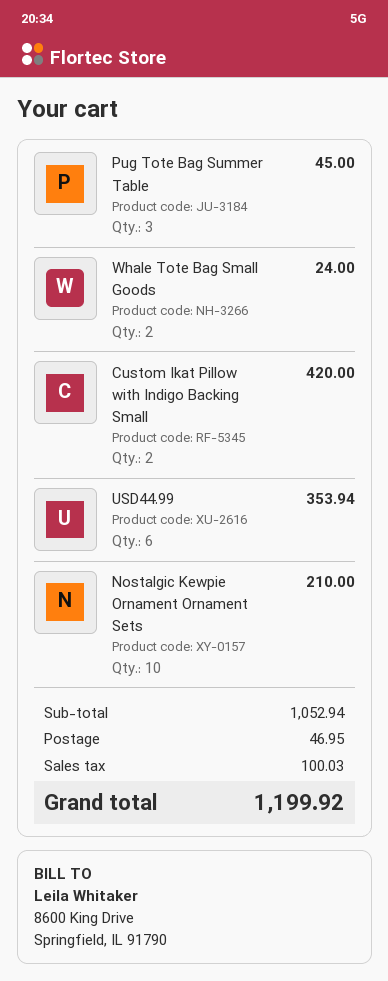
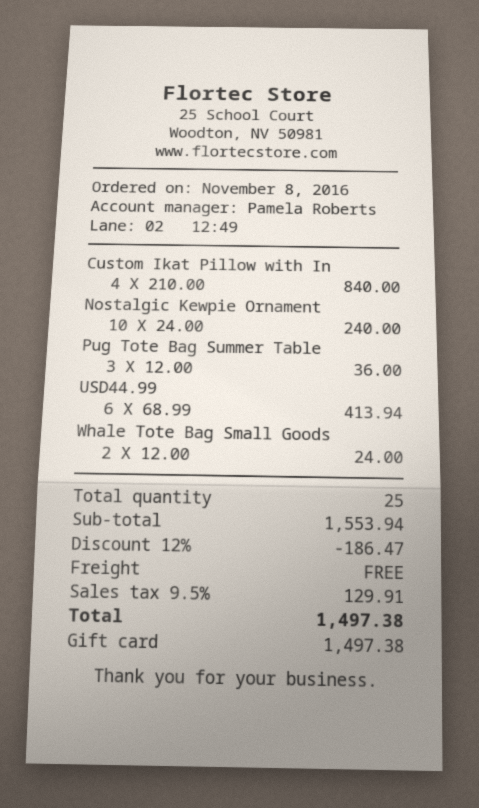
Pug Tote Bag Summer Table: 3 for 45.00 -> 3 for 36.00
Custom Ikat Pillow with Indigo Backing Small: 2 for 420.00 -> 4 for 840.00
USD44.99: 6 for 353.94 -> 6 for 413.94
Nostalgic Kewpie Ornament Ornament Sets: 10 for 210.00 -> 10 for 240.00
subtotal: 1052.94 -> 1553.94
discount: none -> 12% = 186.47
shipping: 46.95 -> 0.00
tax: 100.03 -> 129.91
total: 1199.92 -> 1497.38

